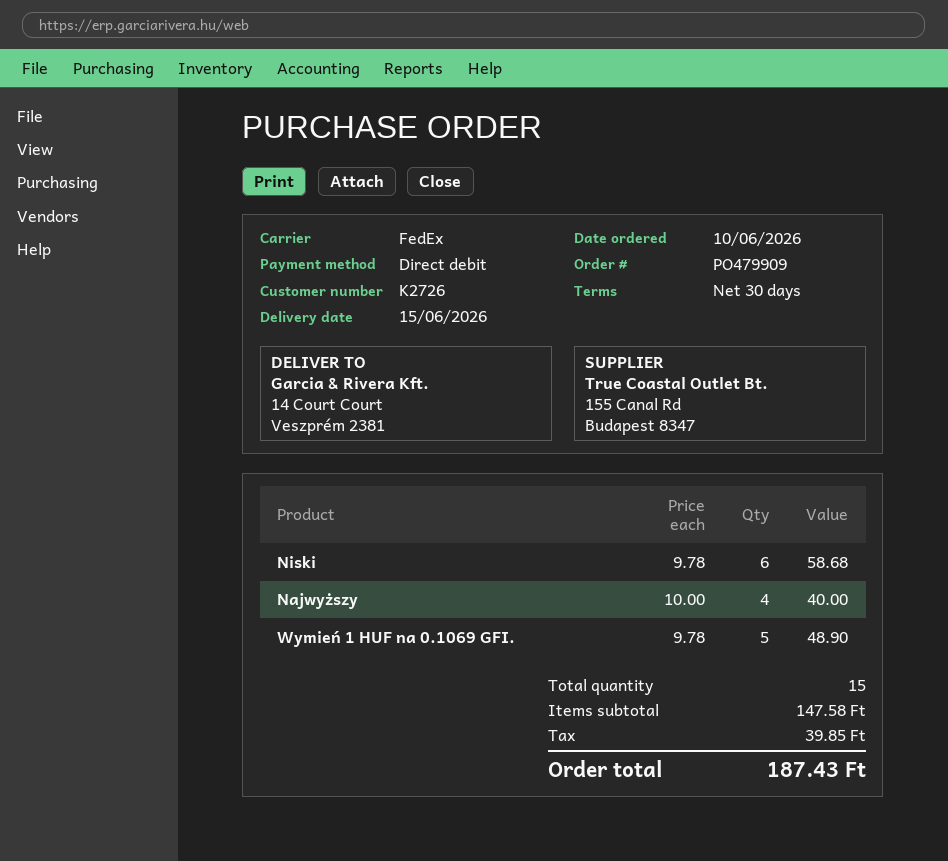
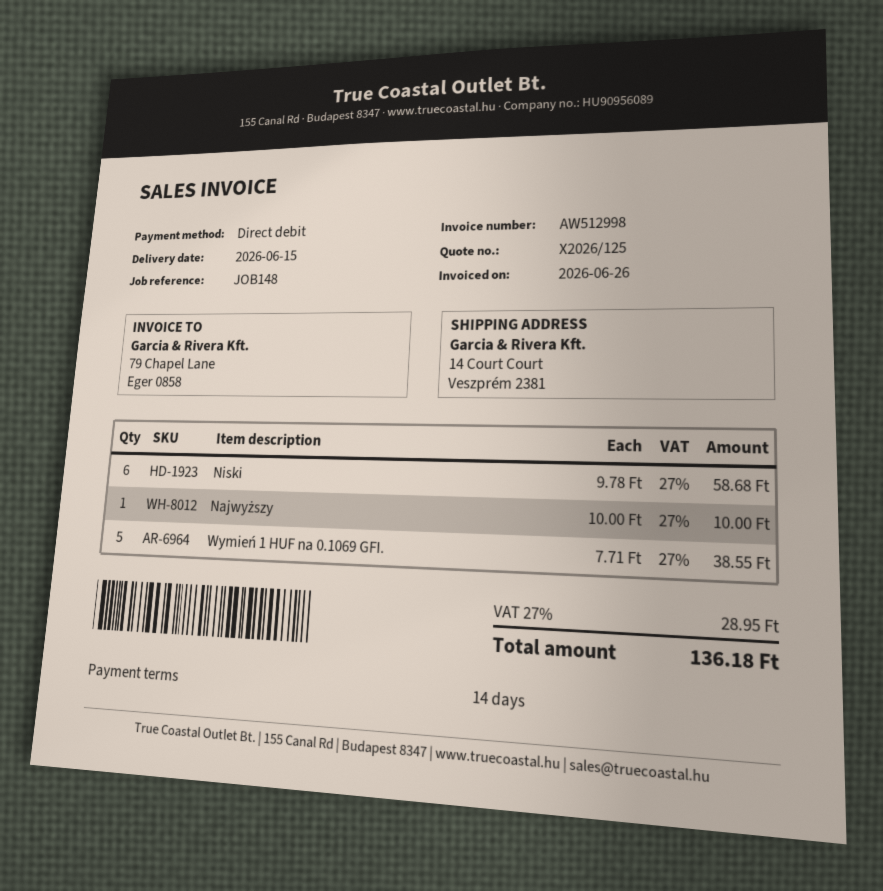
payment terms: 30 days -> 14 days
Najwyższy: 4 x 10.00 = 40.00 -> 1 x 10.00 = 10.00
Wymień 1 HUF na 0.1069 GFI.: 5 x 9.78 = 48.90 -> 5 x 7.71 = 38.55
tax: 39.85 -> 28.95
total: 187.43 -> 136.18

